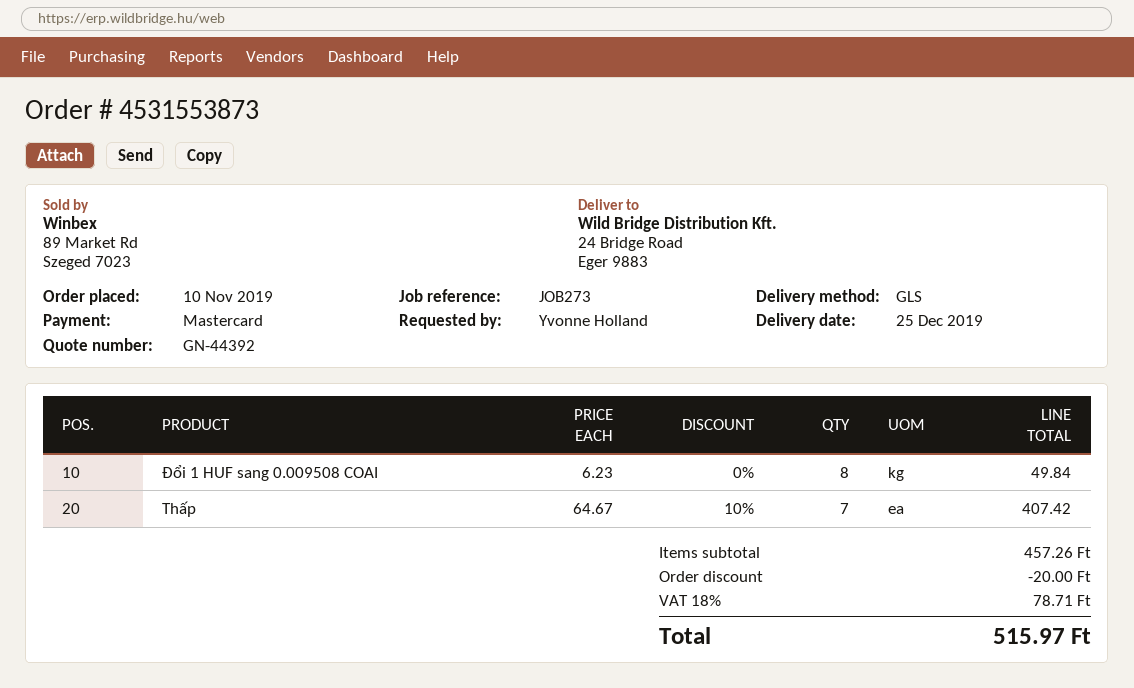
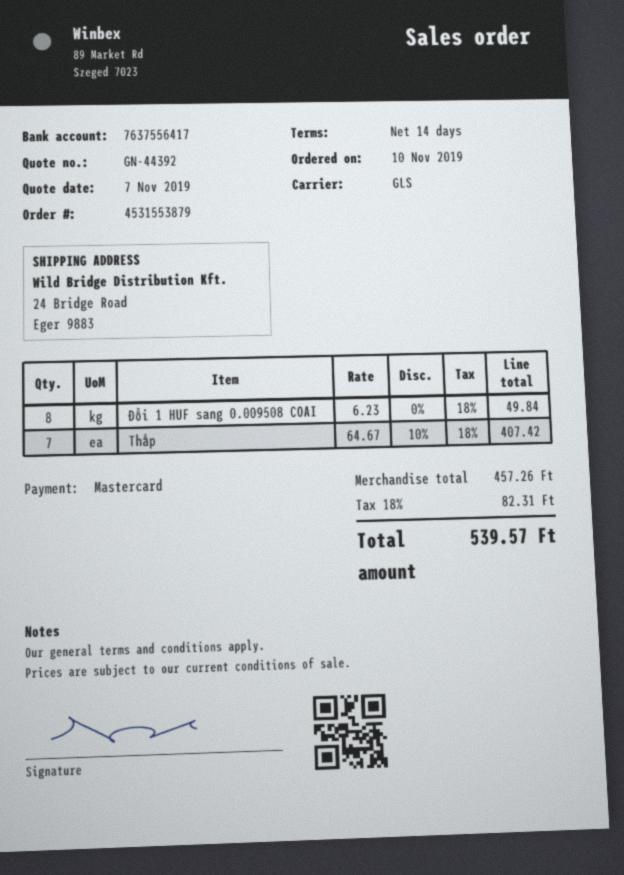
order number: 4531553873 -> 4531553879
discount: 20.00 -> none
tax: 18% = 78.71 -> 18% = 82.31
total: 515.97 -> 539.57

